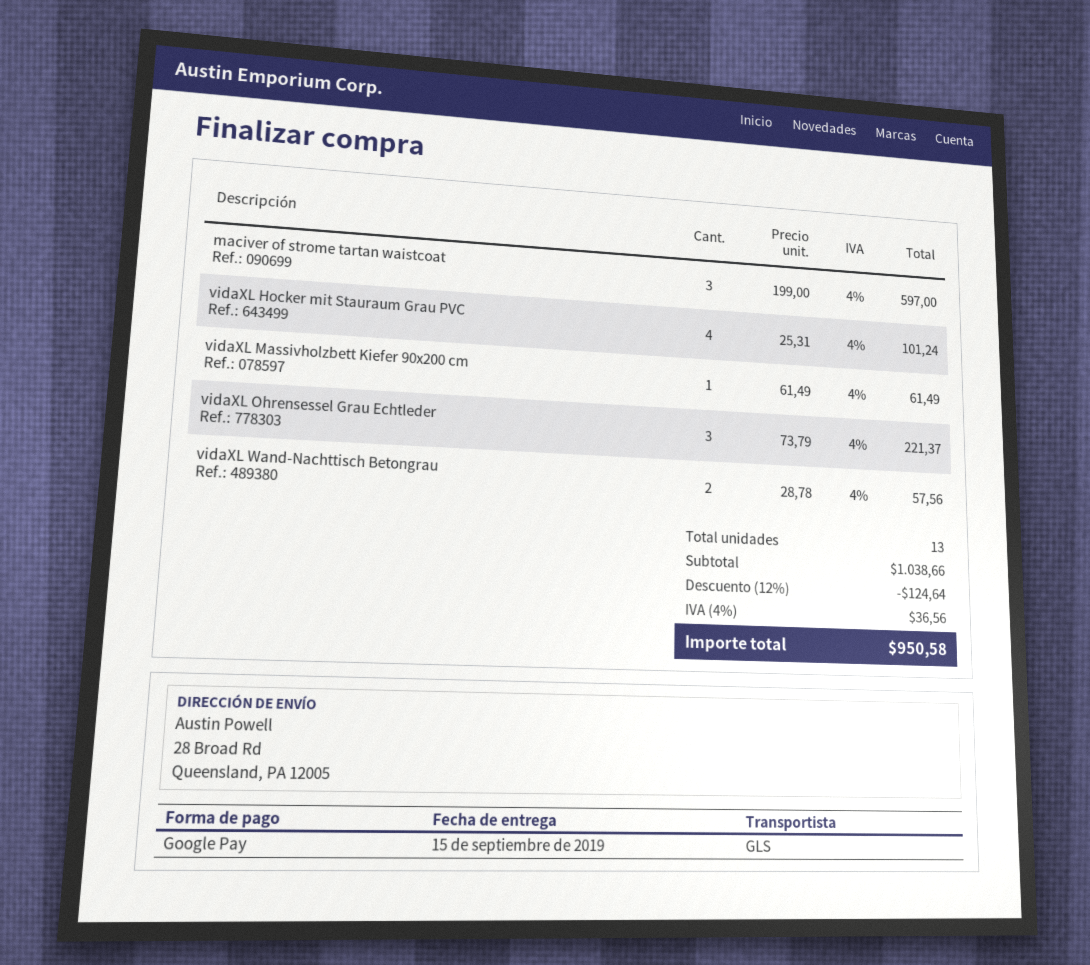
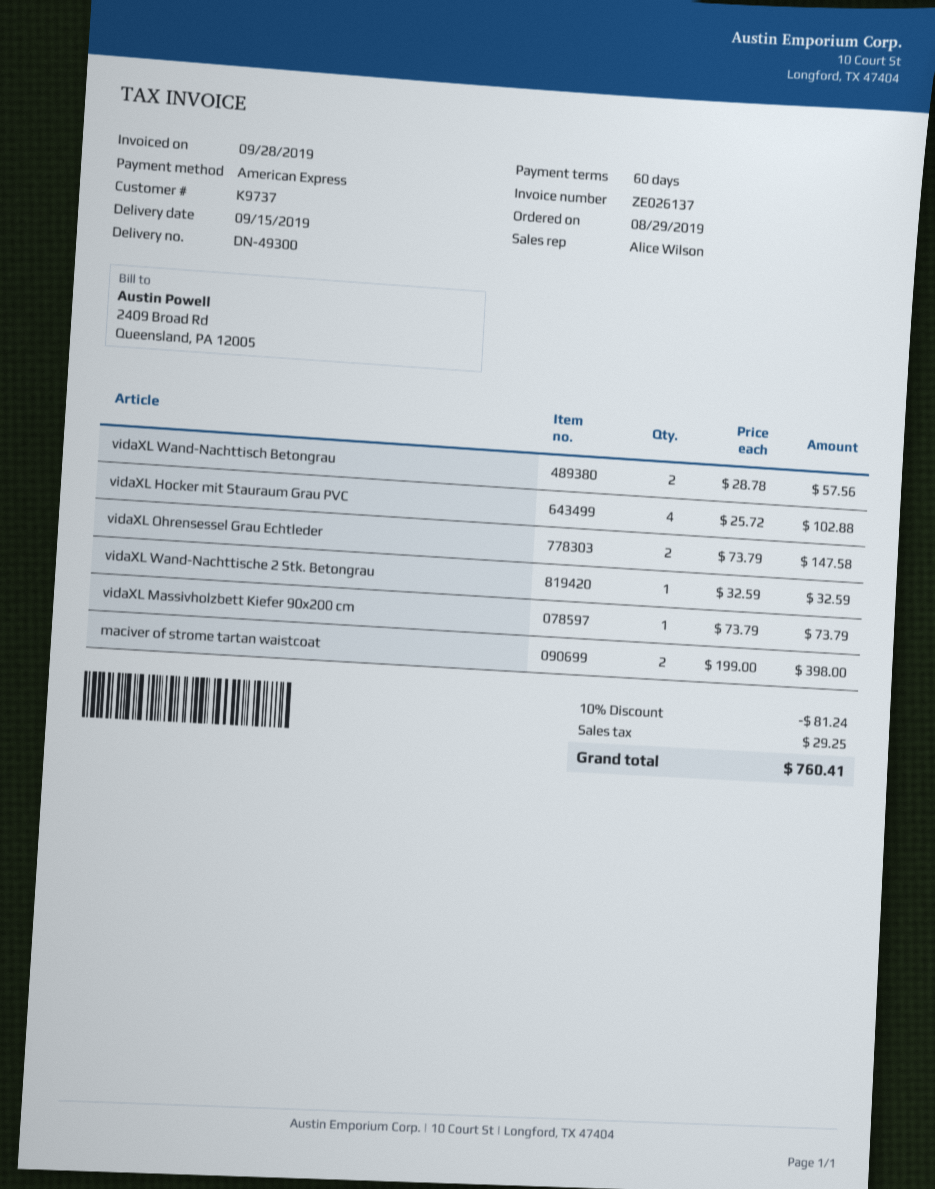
payment method: Google Pay -> American Express
maciver of strome tartan waistcoat: 3 x 199.00 = 597.00 -> 2 x 199.00 = 398.00
vidaXL Hocker mit Stauraum Grau PVC: 4 x 25.31 = 101.24 -> 4 x 25.72 = 102.88
vidaXL Massivholzbett Kiefer 90x200 cm: 1 x 61.49 = 61.49 -> 1 x 73.79 = 73.79
vidaXL Ohrensessel Grau Echtleder: 3 x 73.79 = 221.37 -> 2 x 73.79 = 147.58
vidaXL Wand-Nachttische 2 Stk. Betongrau: none -> 1 x 32.59 = 32.59
discount: 12% = 124.64 -> 10% = 81.24
tax: 36.56 -> 29.25
total: 950.58 -> 760.41

